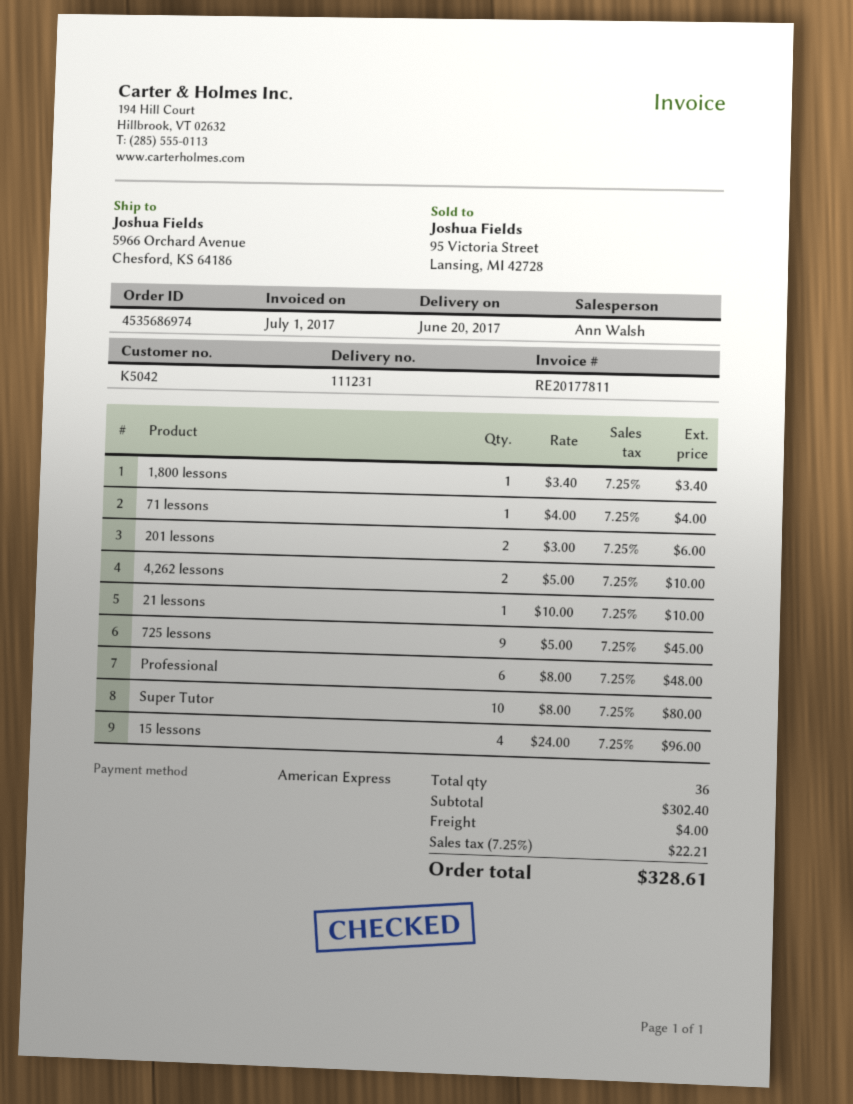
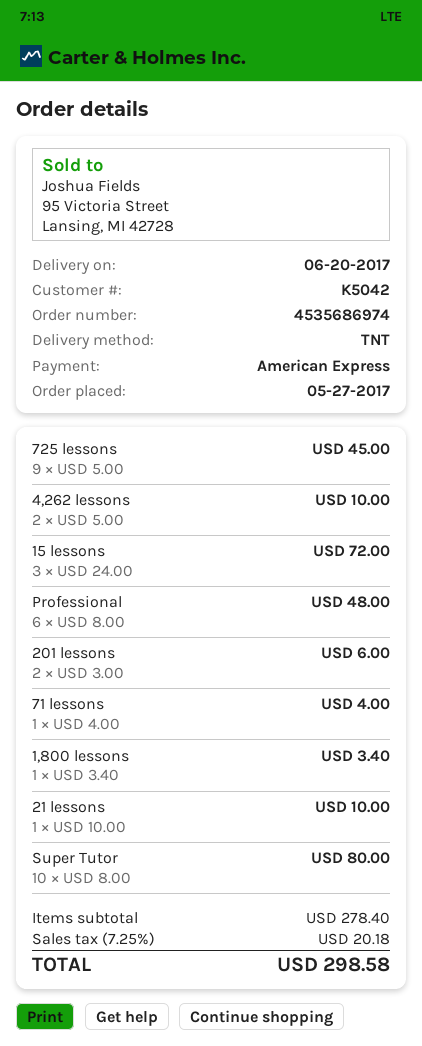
15 lessons: 4 x 24.00 = 96.00 -> 3 x 24.00 = 72.00
subtotal: 302.40 -> 278.40
shipping: 4.00 -> none
tax: 7.25% = 22.21 -> 7.25% = 20.18
total: 328.61 -> 298.58

